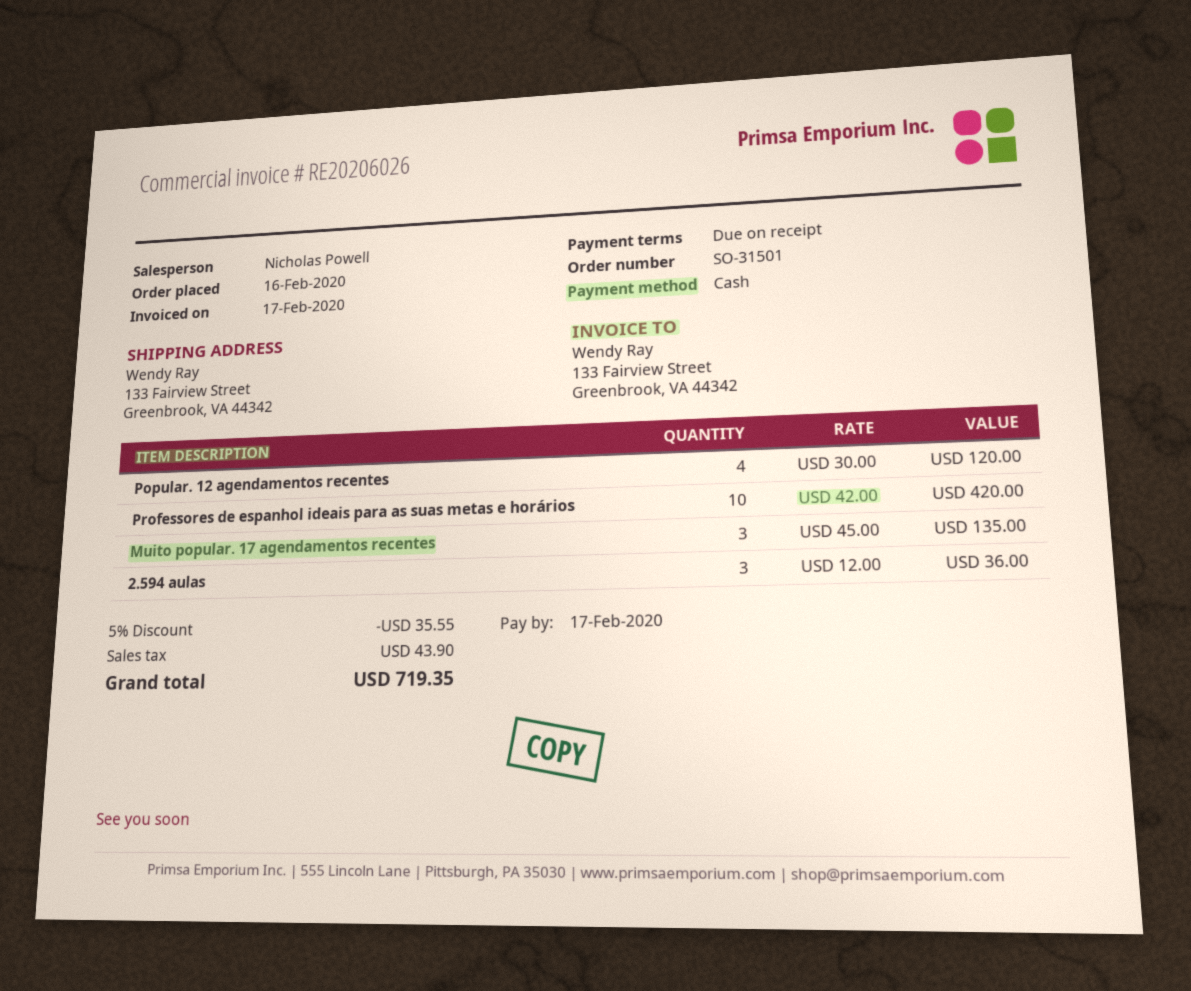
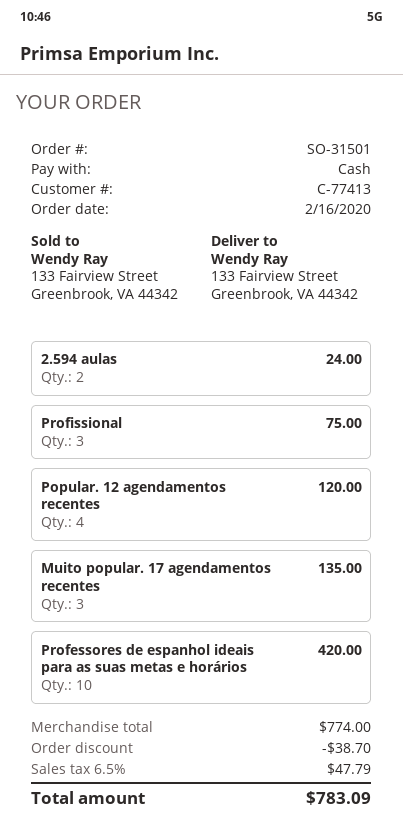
2.594 aulas: 3 for 36.00 -> 2 for 24.00
Profissional: none -> 3 for 75.00
discount: 35.55 -> 38.70
tax: 43.90 -> 47.79
total: 719.35 -> 783.09

